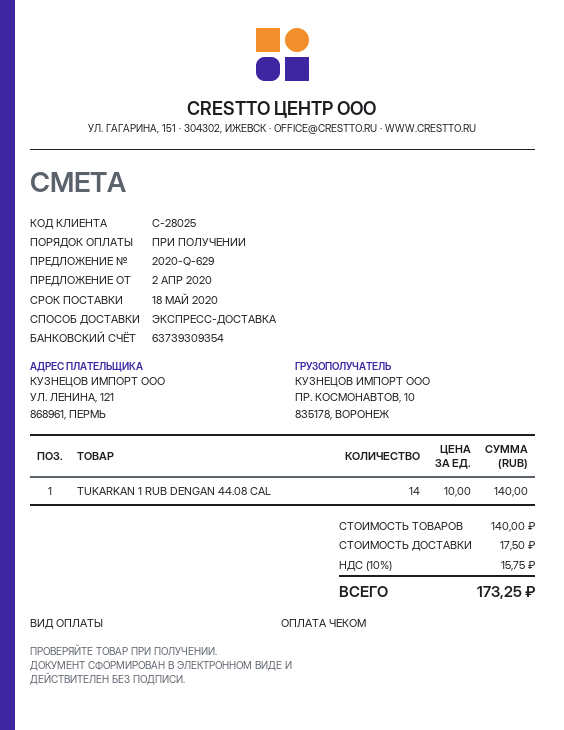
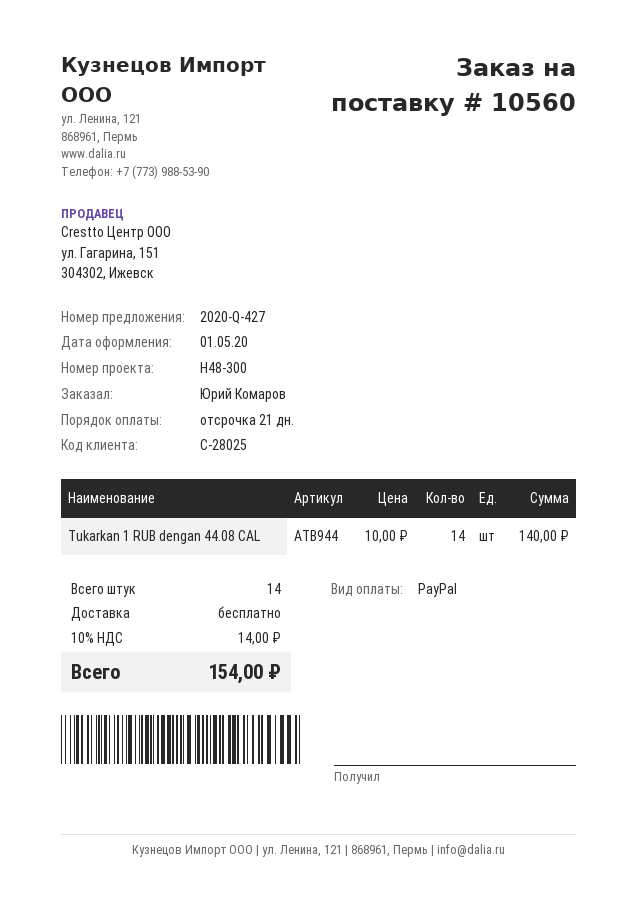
quote number: 2020-Q-629 -> 2020-Q-427
payment terms: on receipt -> 21 days
payment method: cheque -> PayPal
shipping: 17.50 -> 0.00
tax: 10% = 15.75 -> 10% = 14.00
total: 173.25 -> 154.00

